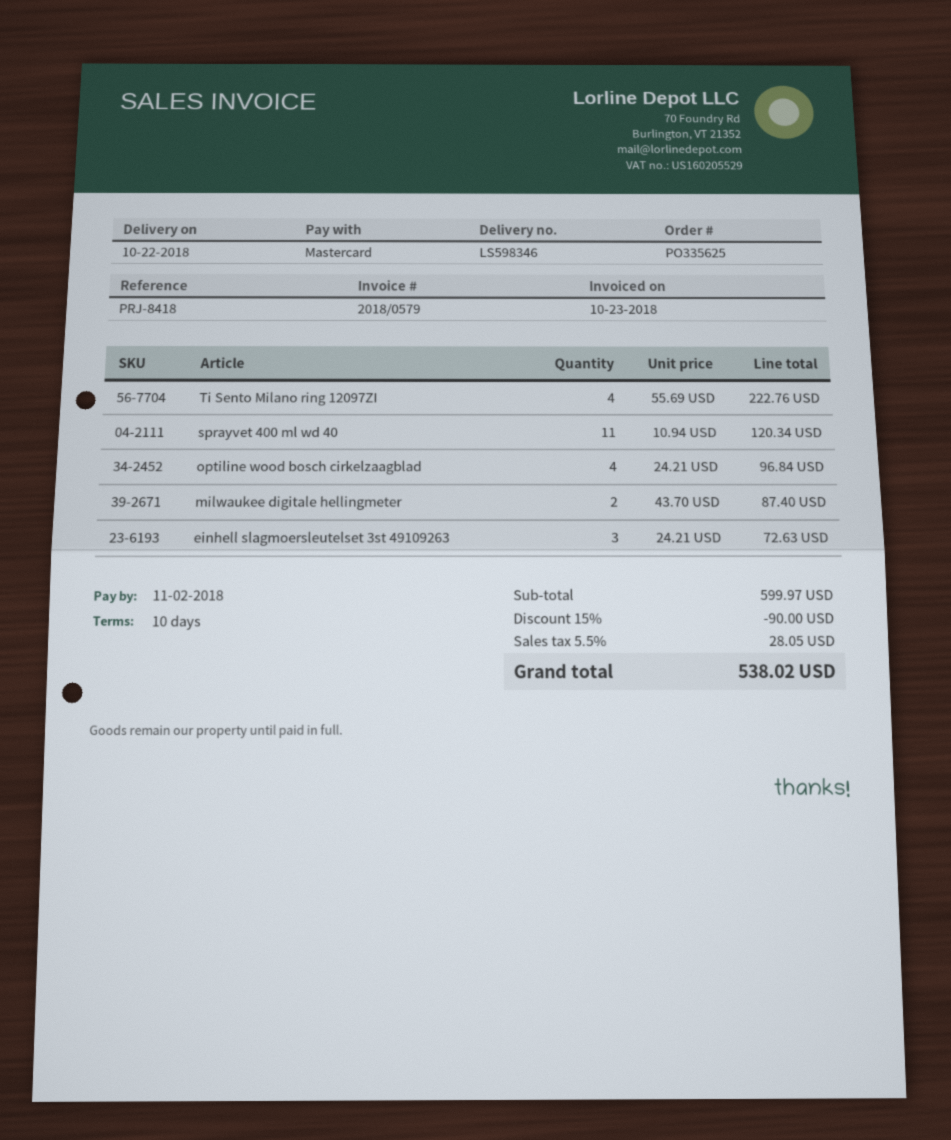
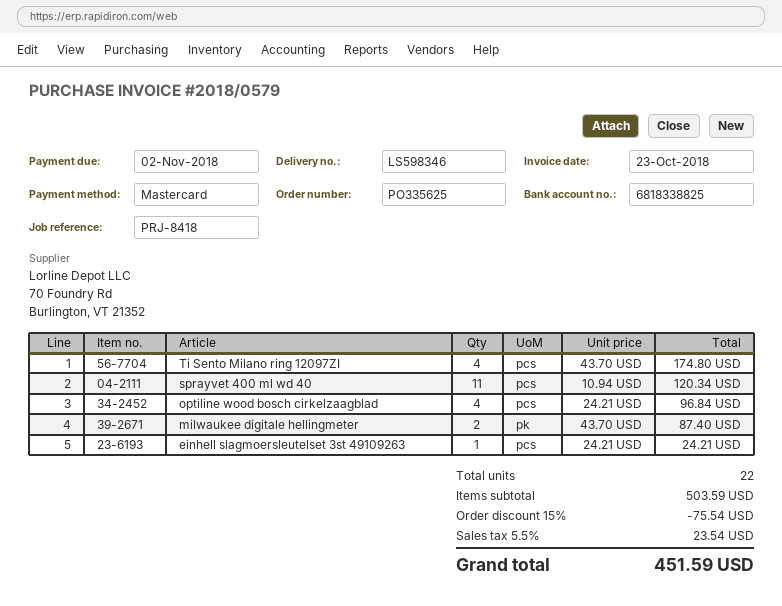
Ti Sento Milano ring 12097ZI: 4 x 55.69 = 222.76 -> 4 x 43.70 = 174.80
einhell slagmoersleutelset 3st 49109263: 3 x 24.21 = 72.63 -> 1 x 24.21 = 24.21
subtotal: 599.97 -> 503.59
discount: 15% = 90.00 -> 15% = 75.54
tax: 5.5% = 28.05 -> 5.5% = 23.54
total: 538.02 -> 451.59

